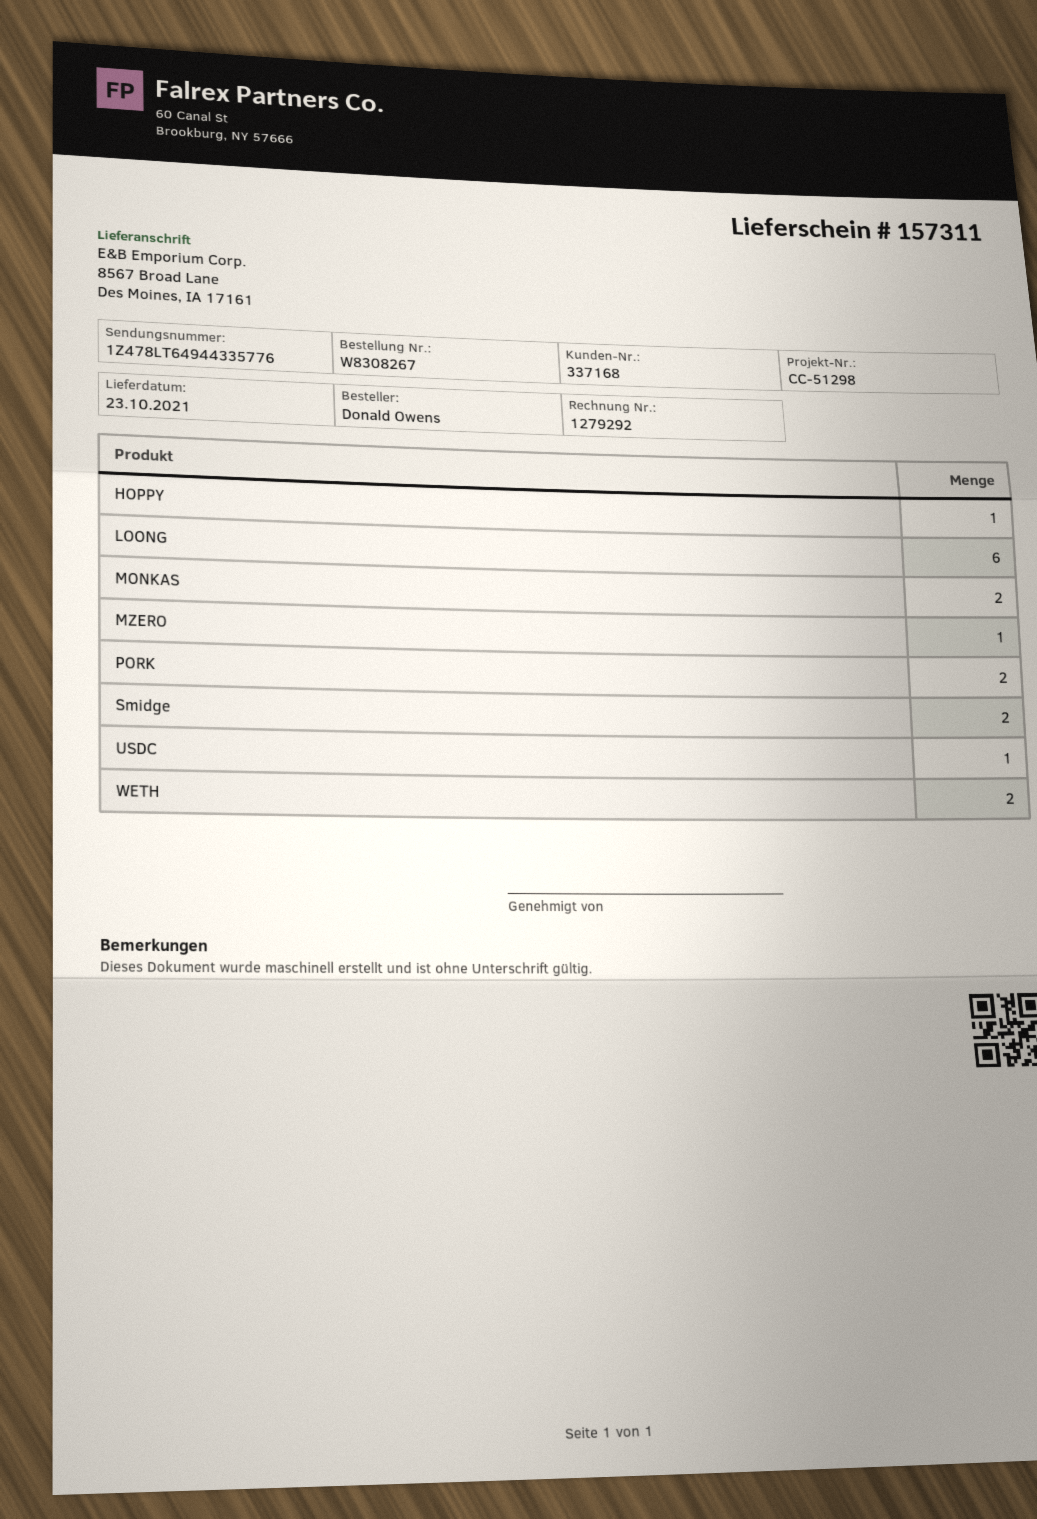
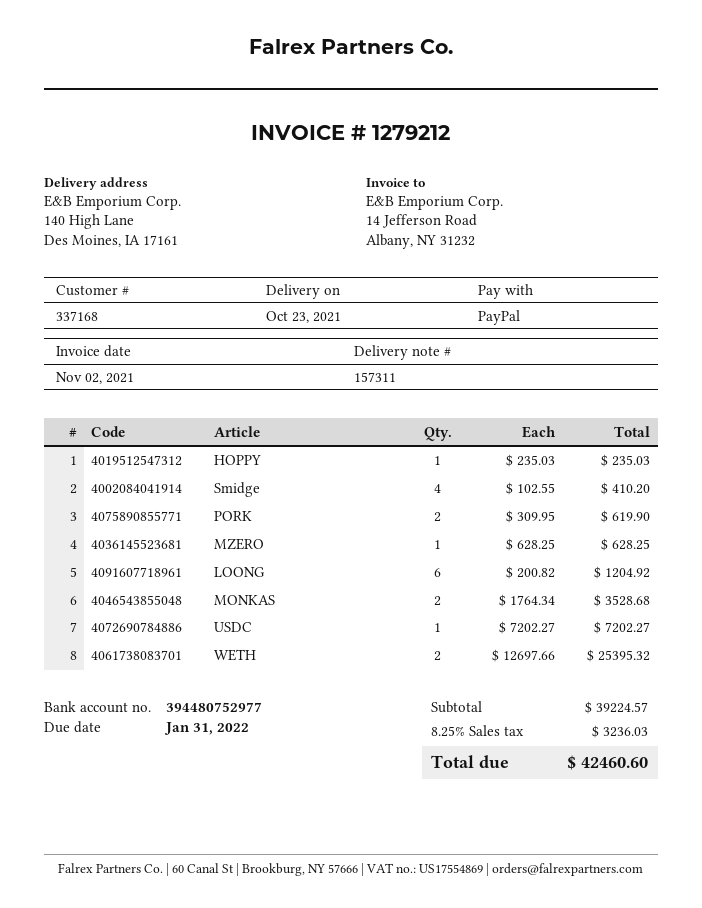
invoice number: 1279292 -> 1279212
ship to: 8567 Broad Lane, Des Moines, IA 17161 -> 140 High Lane, Des Moines, IA 17161
Smidge: 2 -> 4

